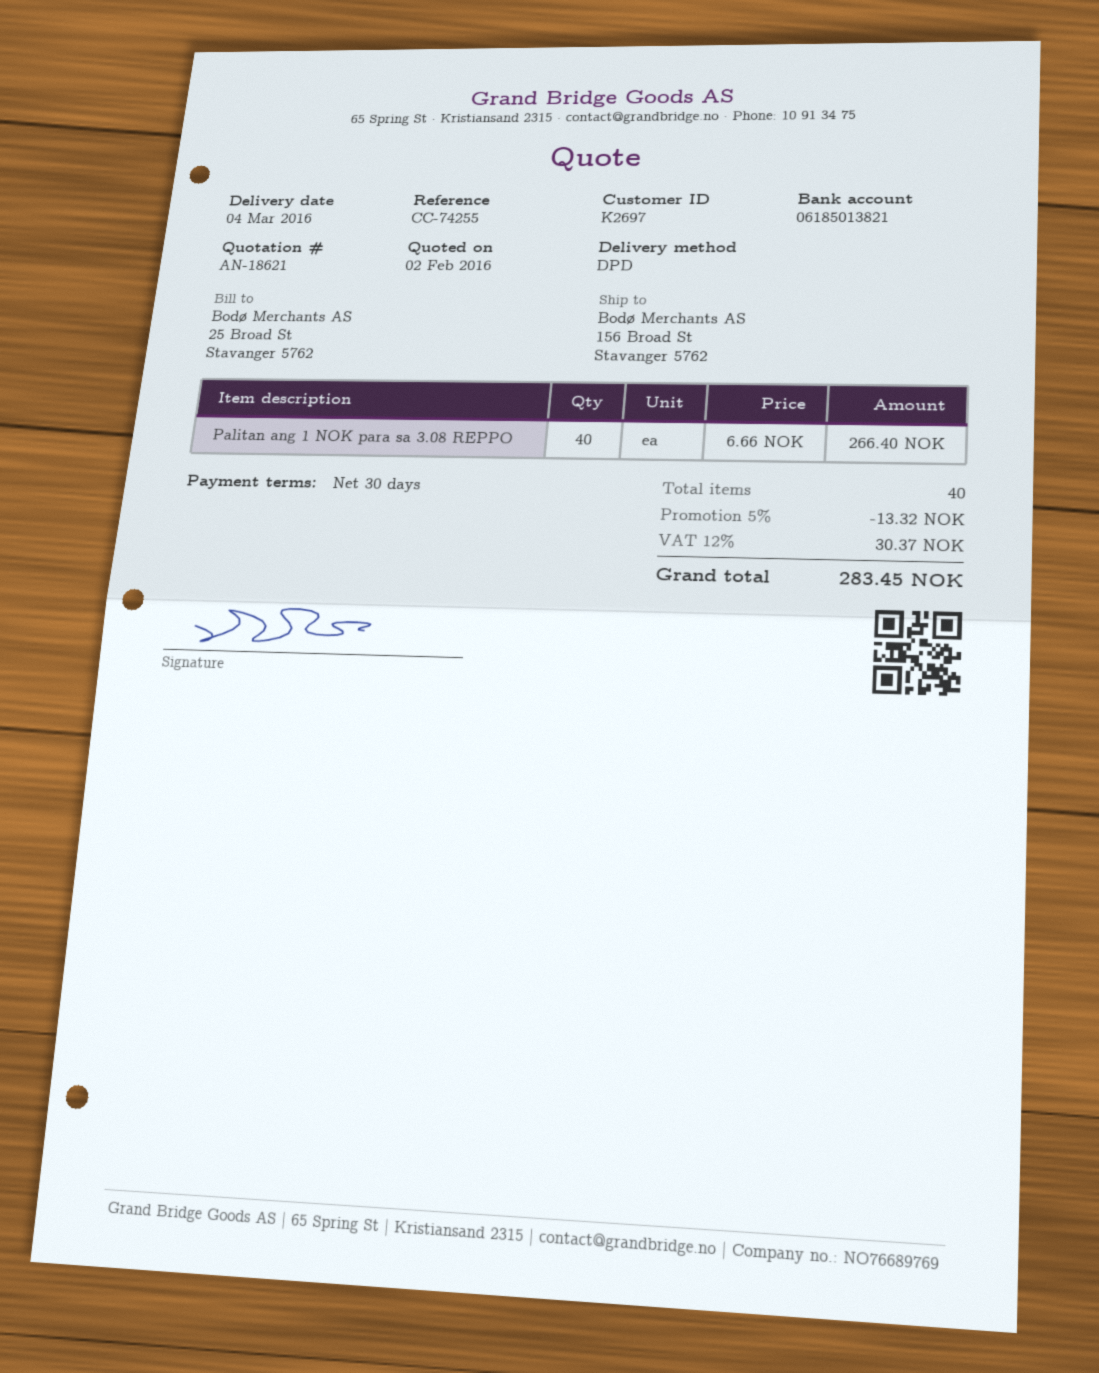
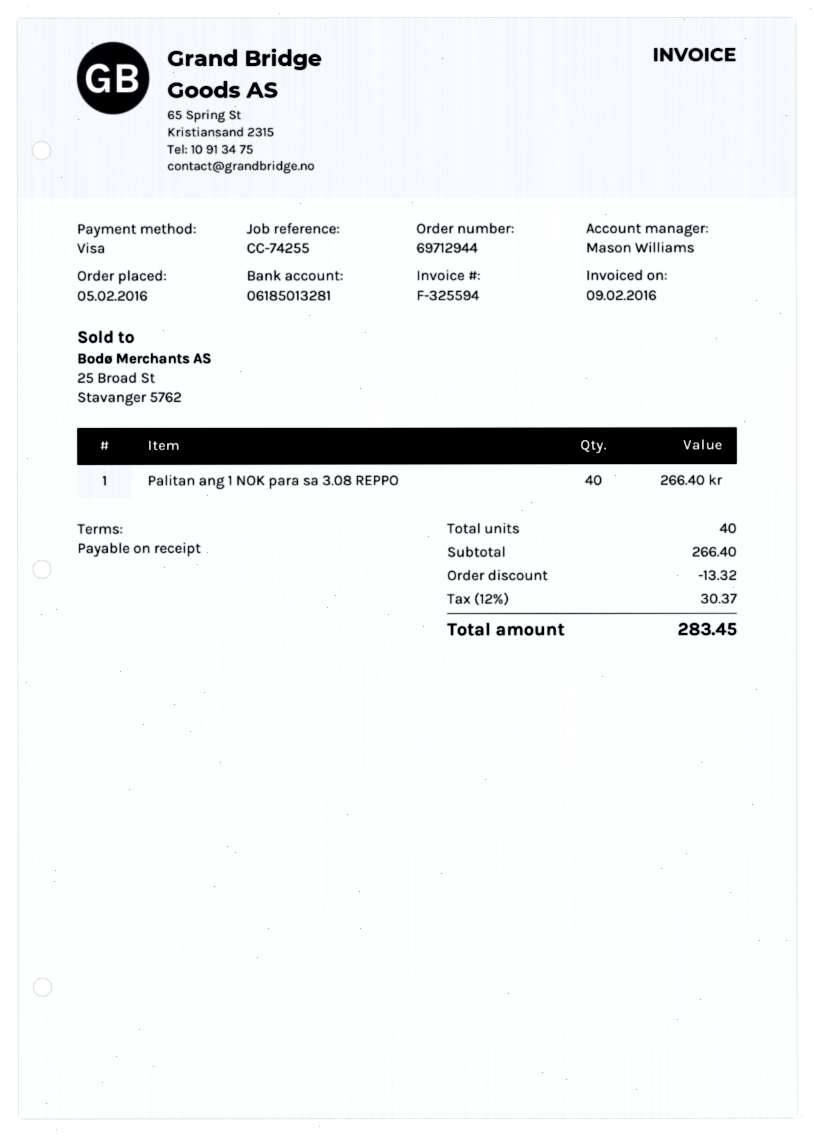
payment terms: 30 days -> on receipt
bank account: 06185013821 -> 06185013281

